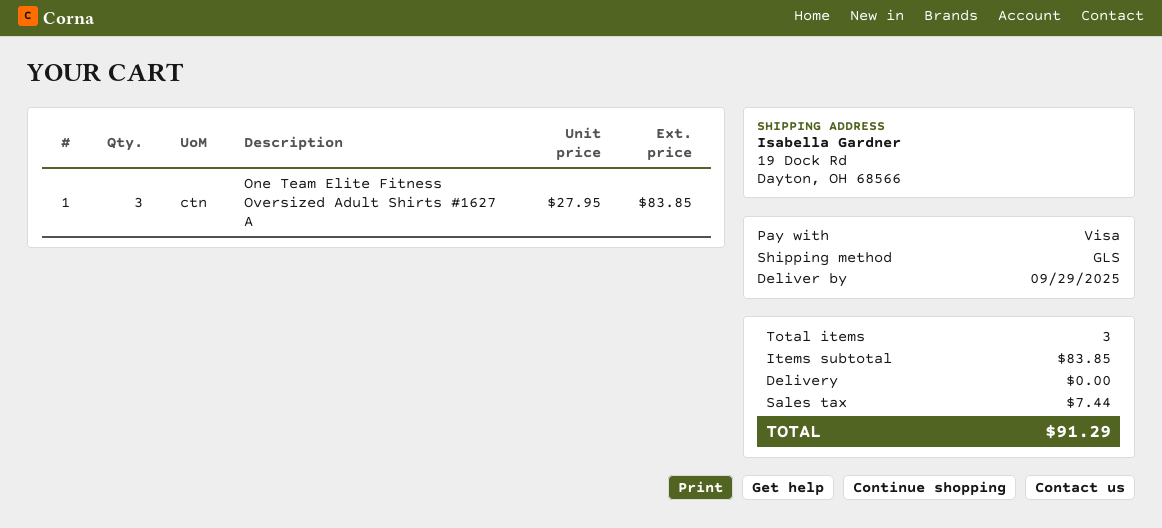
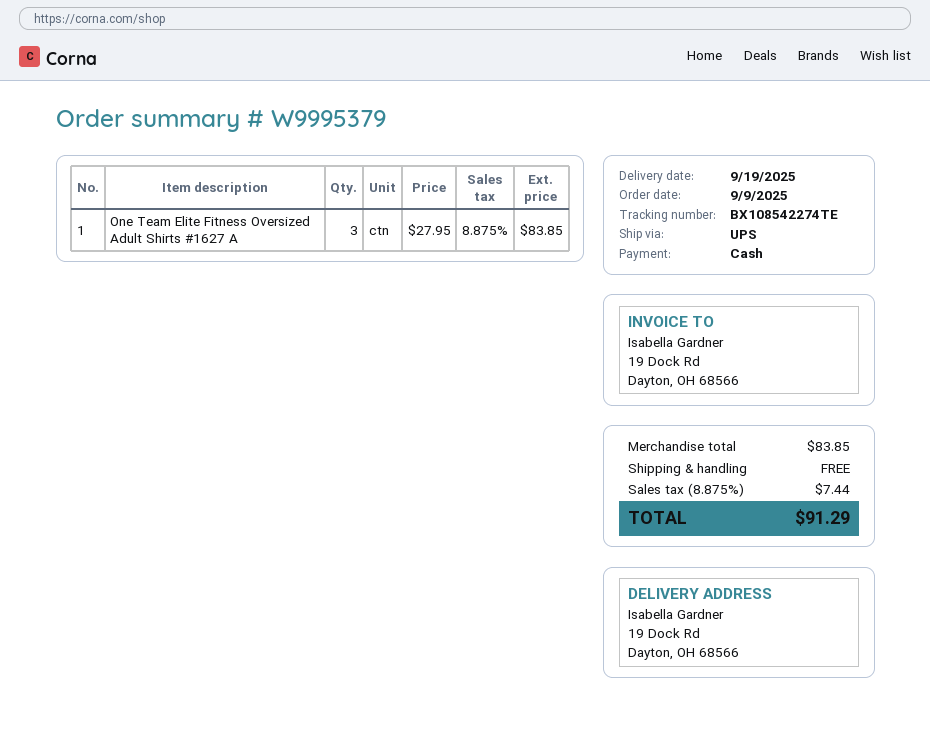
delivery date: 2025-09-29 -> 2025-09-19
payment method: Visa -> cash
shipping method: GLS -> UPS

